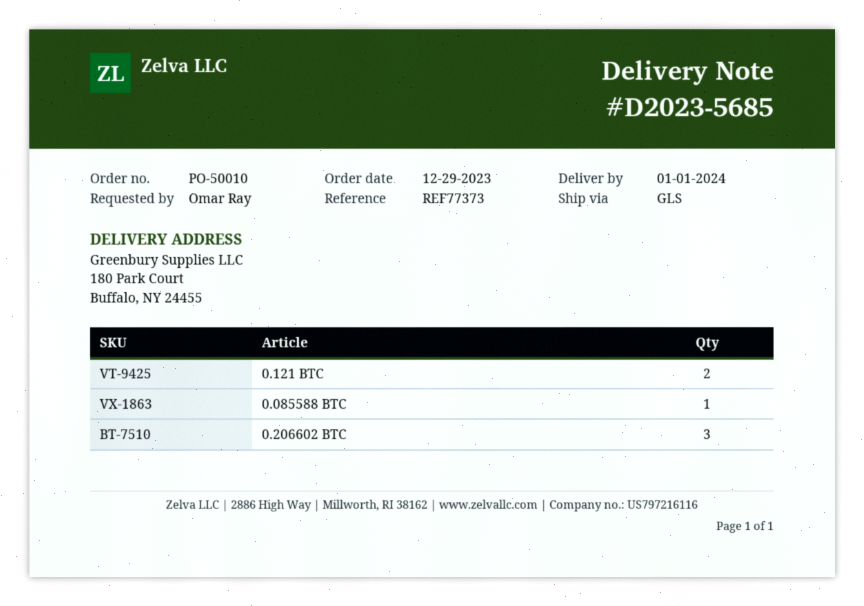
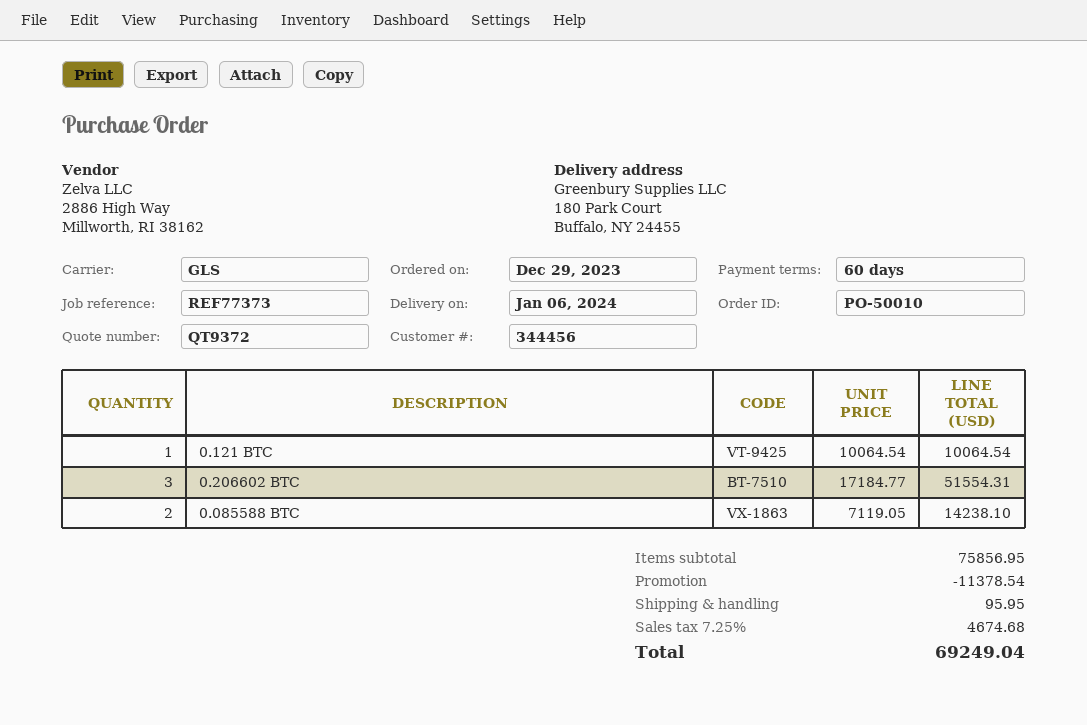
delivery date: 2024-01-01 -> 2024-01-06
0.121 BTC: 2 -> 1
0.085588 BTC: 1 -> 2

